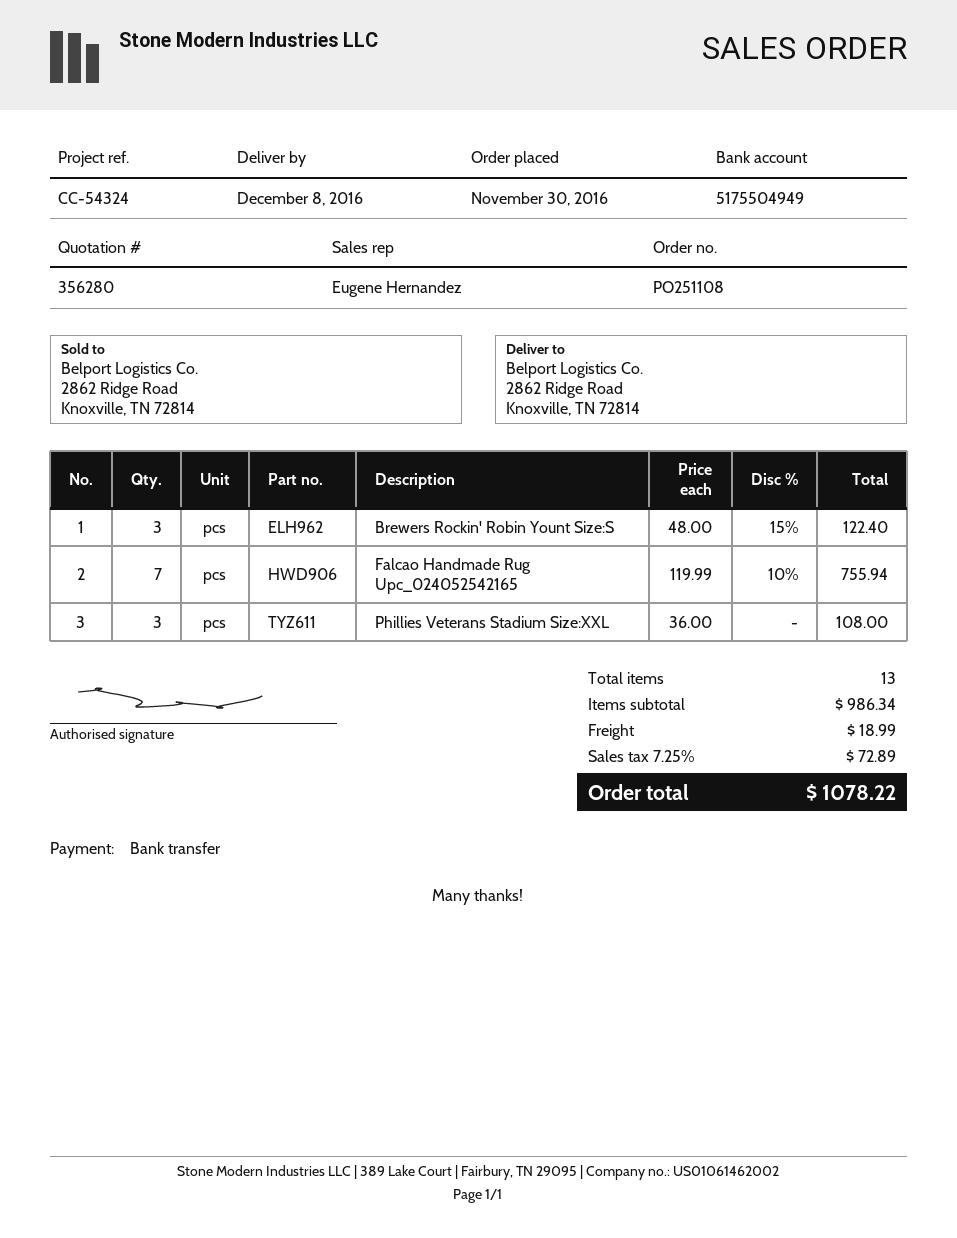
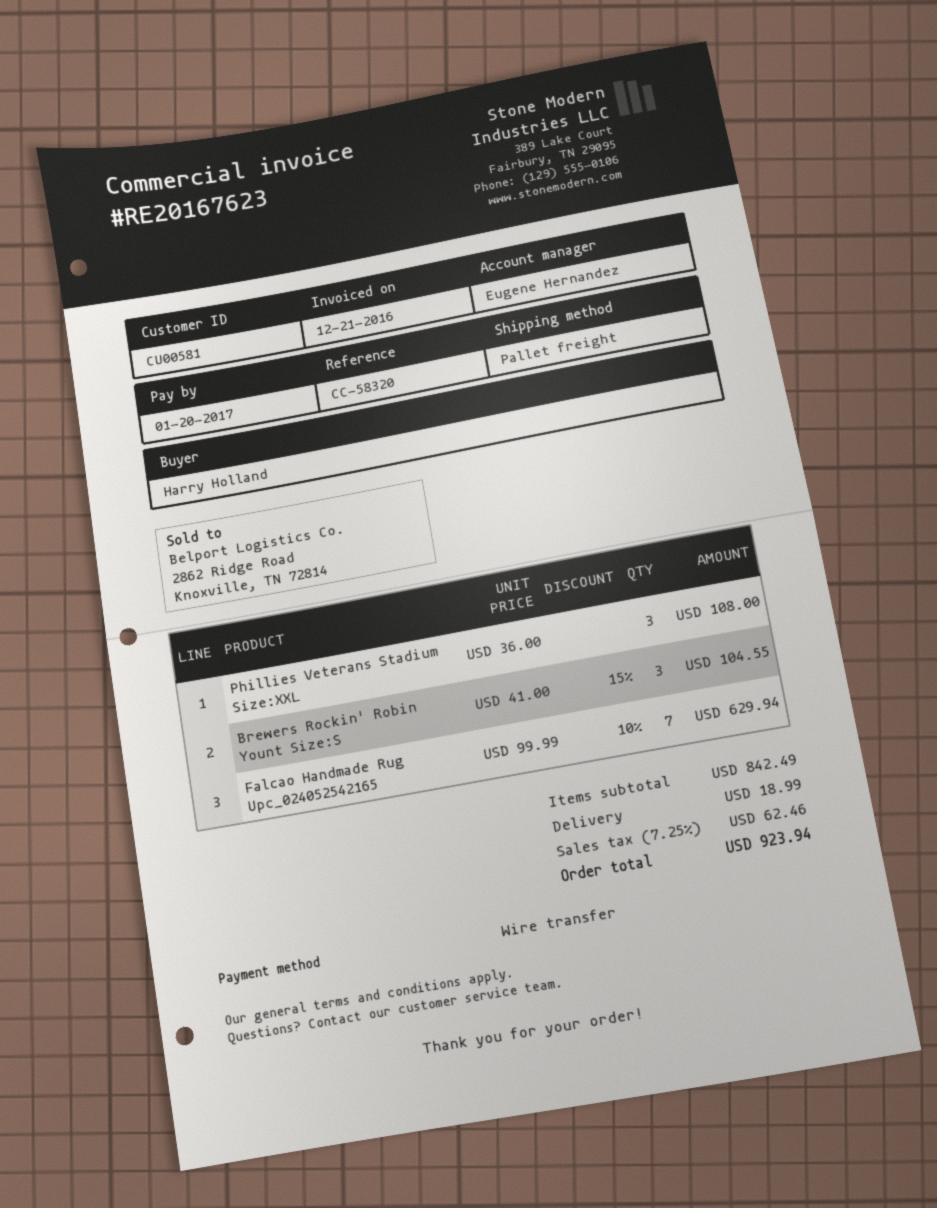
reference: CC-54324 -> CC-58320
Brewers Rockin' Robin Yount Size:S: 3 x 48.00 - 15% = 122.40 -> 3 x 41.00 - 15% = 104.55
Falcao Handmade Rug Upc_024052542165: 7 x 119.99 - 10% = 755.94 -> 7 x 99.99 - 10% = 629.94
subtotal: 986.34 -> 842.49
tax: 7.25% = 72.89 -> 7.25% = 62.46
total: 1078.22 -> 923.94

